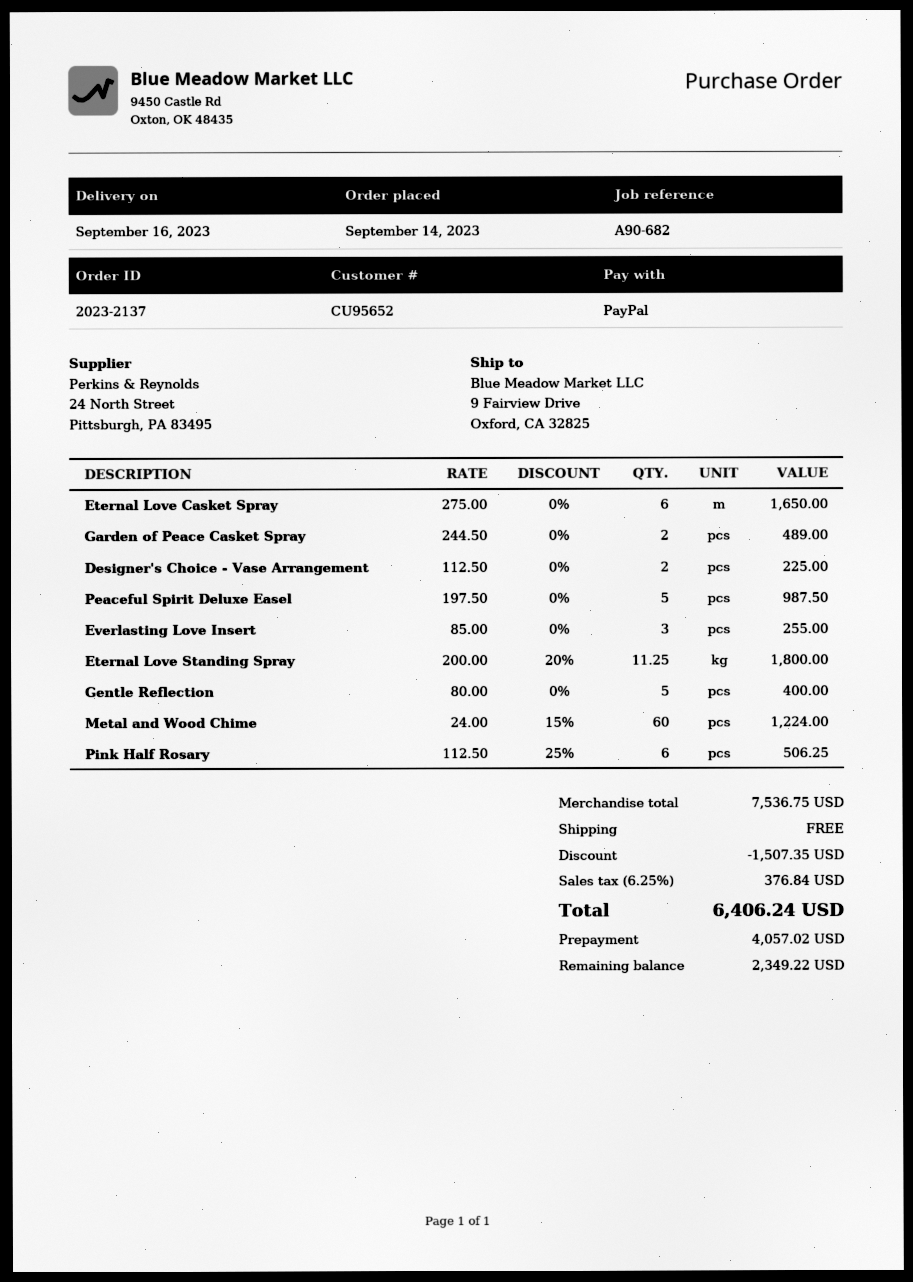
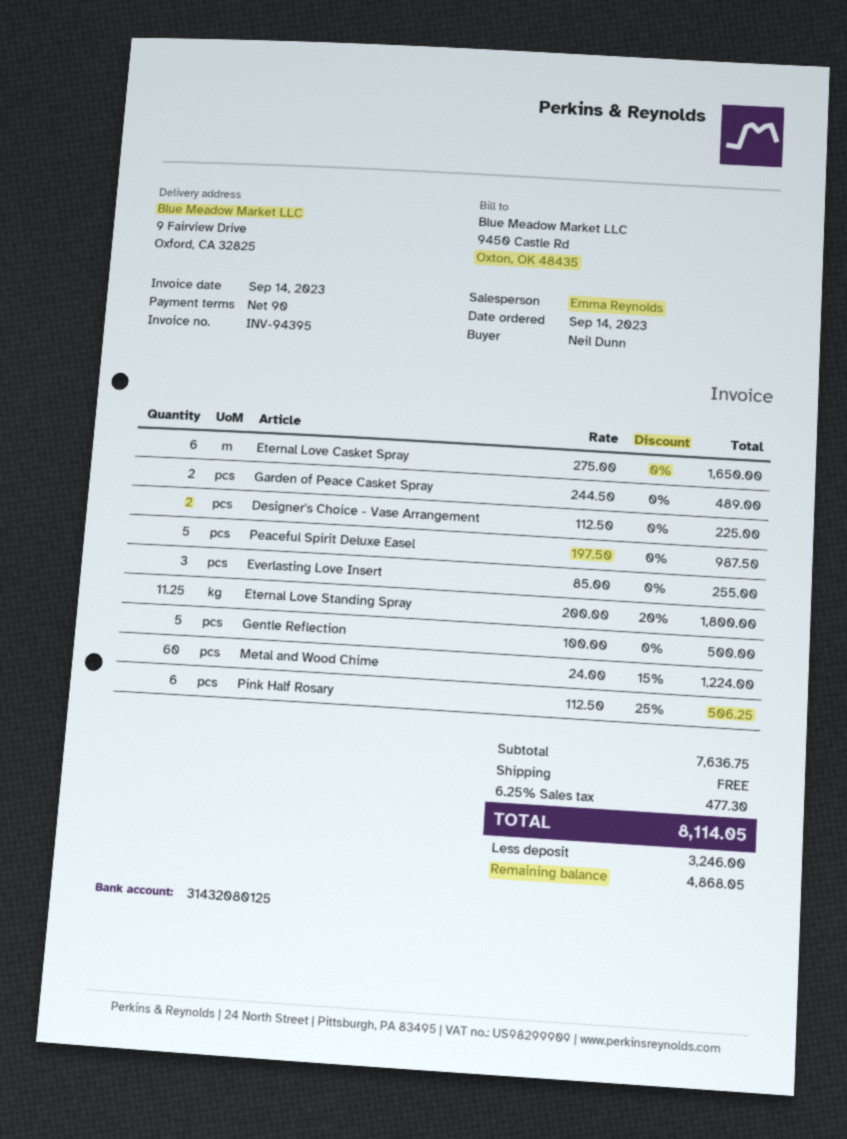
Gentle Reflection: 5 x 80.00 = 400.00 -> 5 x 100.00 = 500.00
subtotal: 7536.75 -> 7636.75
discount: 1507.35 -> none
tax: 6.25% = 376.84 -> 6.25% = 477.30
total: 6406.24 -> 8114.05
deposit: 4057.02 -> 3246.00
balance: 2349.22 -> 4868.05

